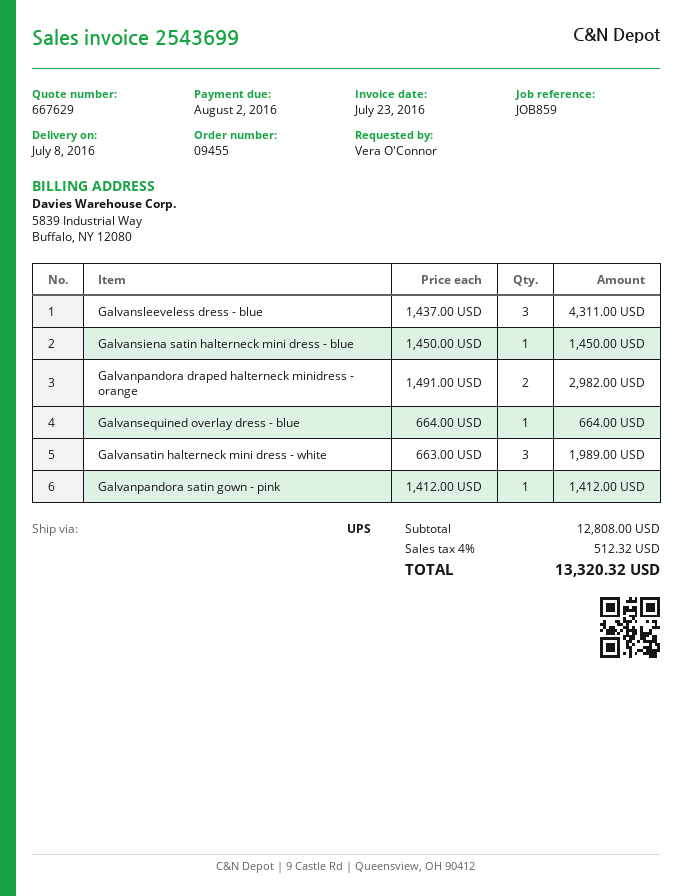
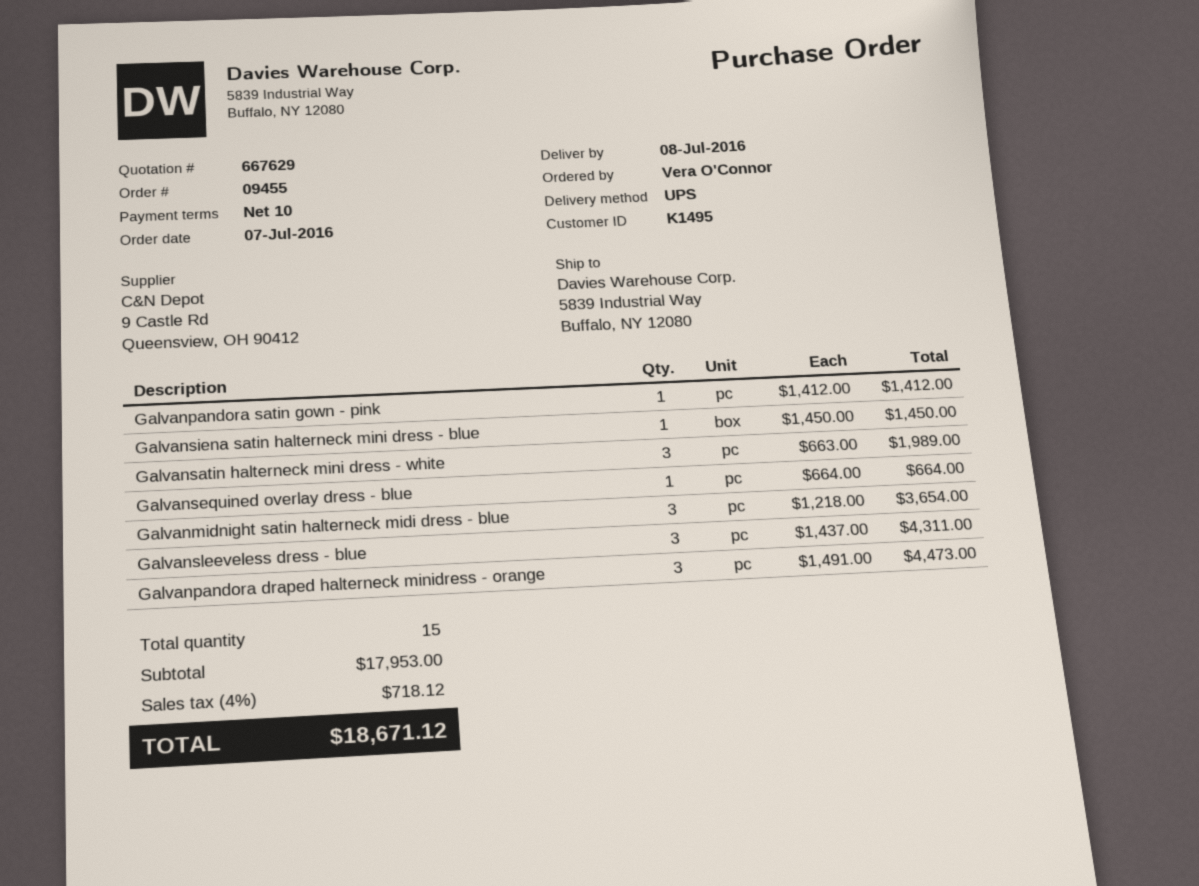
Galvanpandora draped halterneck minidress - orange: 2 x 1491.00 = 2982.00 -> 3 x 1491.00 = 4473.00
Galvanmidnight satin halterneck midi dress - blue: none -> 3 x 1218.00 = 3654.00
subtotal: 12808.00 -> 17953.00
tax: 4% = 512.32 -> 4% = 718.12
total: 13320.32 -> 18671.12

